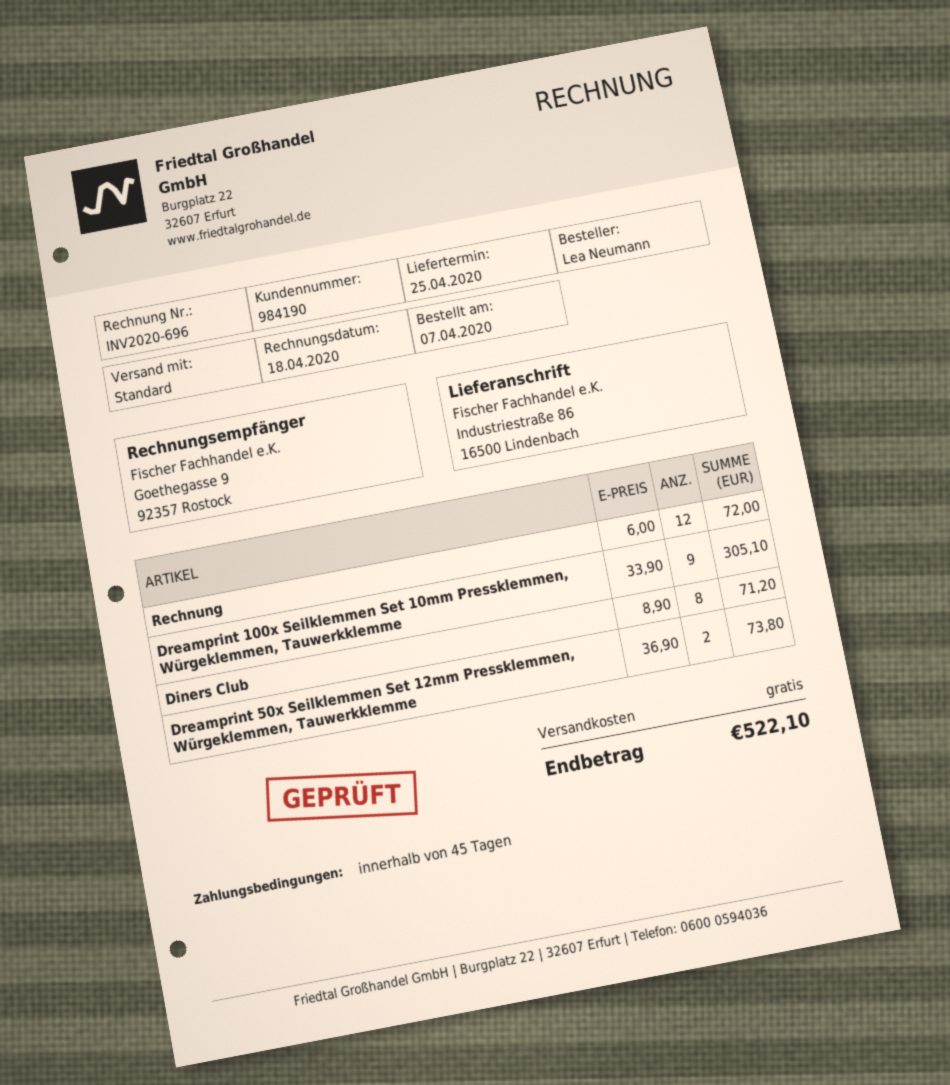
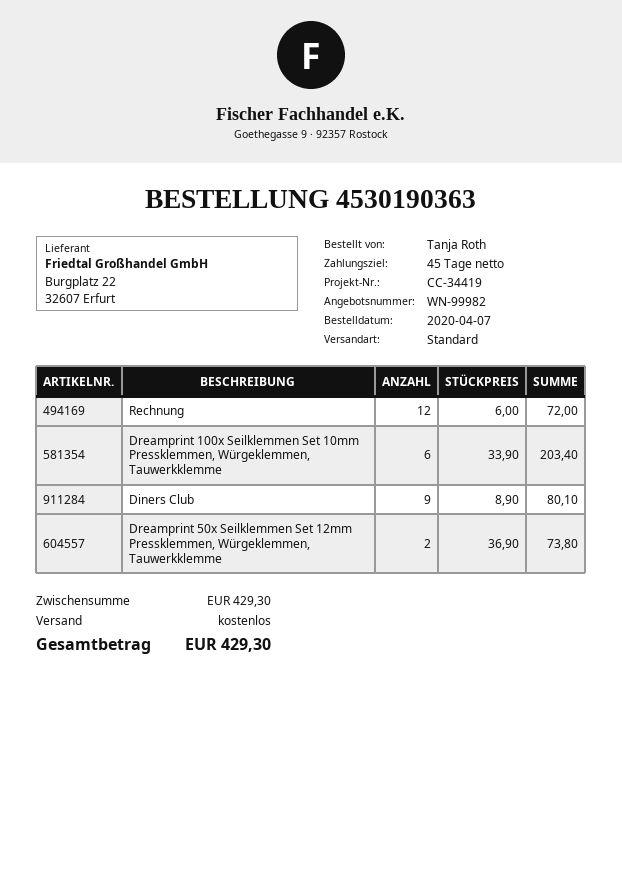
ordered by: Lea Neumann -> Tanja Roth
Dreamprint 100x Seilklemmen Set 10mm Pressklemmen, Würgeklemmen, Tauwerkklemme: 9 x 33.90 = 305.10 -> 6 x 33.90 = 203.40
Diners Club: 8 x 8.90 = 71.20 -> 9 x 8.90 = 80.10
total: 522.10 -> 429.30

